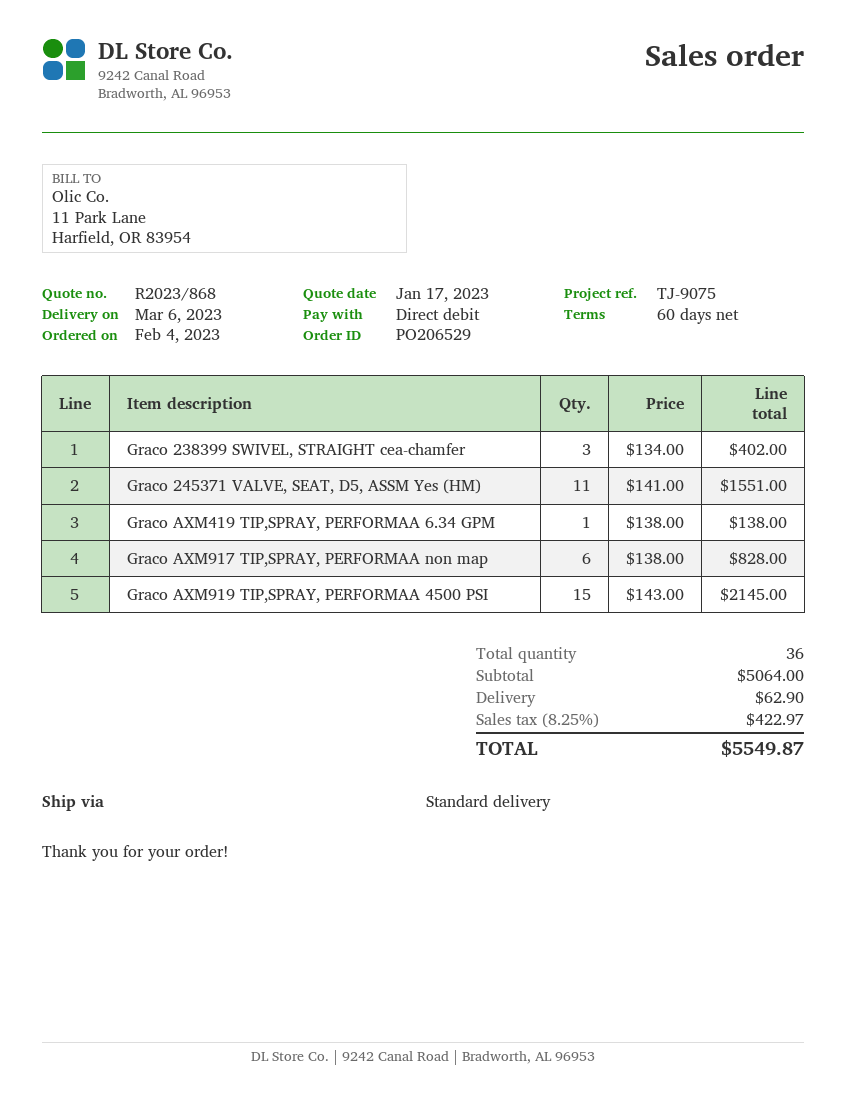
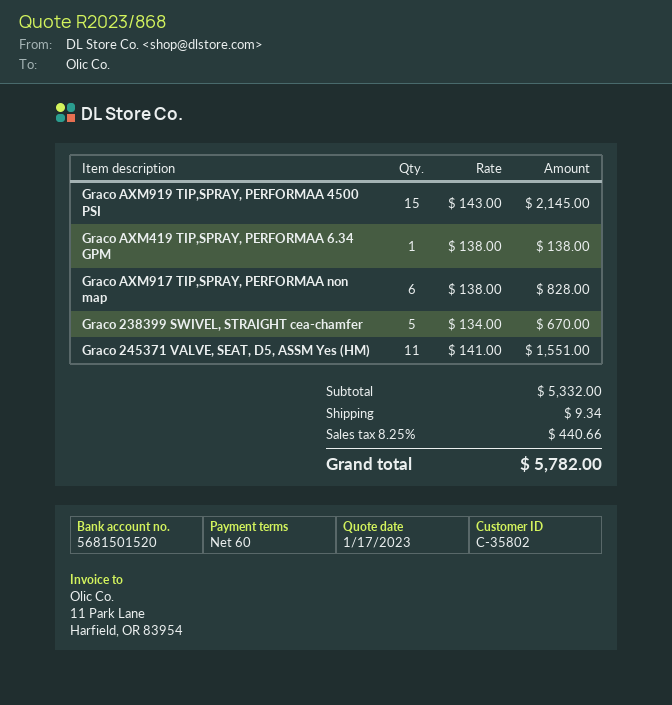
Graco 238399 SWIVEL, STRAIGHT cea-chamfer: 3 x 134.00 = 402.00 -> 5 x 134.00 = 670.00
subtotal: 5064.00 -> 5332.00
shipping: 62.90 -> 9.34
tax: 8.25% = 422.97 -> 8.25% = 440.66
total: 5549.87 -> 5782.00

